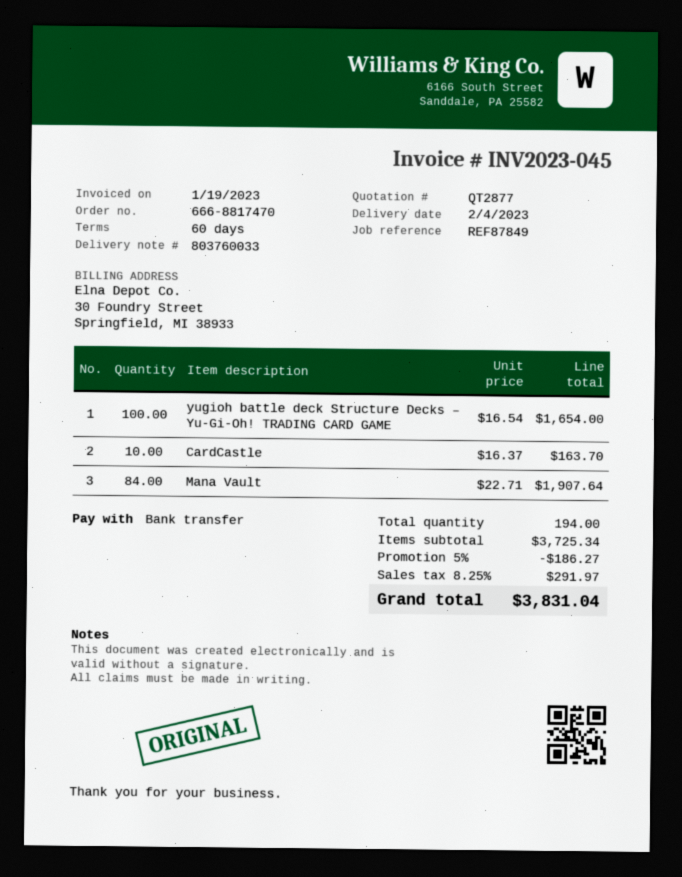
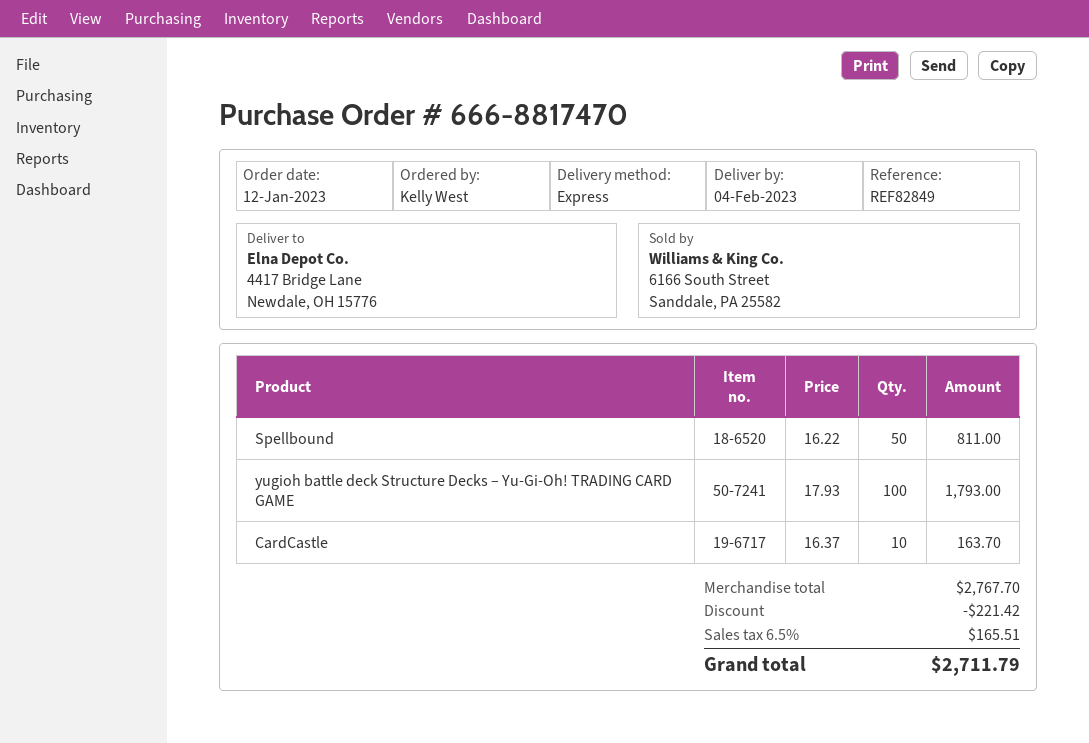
reference: REF87849 -> REF82849
yugioh battle deck Structure Decks – Yu-Gi-Oh! TRADING CARD GAME: 100 x 16.54 = 1654.00 -> 100 x 17.93 = 1793.00
Mana Vault: 84 x 22.71 = 1907.64 -> none
Spellbound: none -> 50 x 16.22 = 811.00
subtotal: 3725.34 -> 2767.70
discount: 186.27 -> 221.42
tax: 8.25% = 291.97 -> 6.5% = 165.51
total: 3831.04 -> 2711.79

